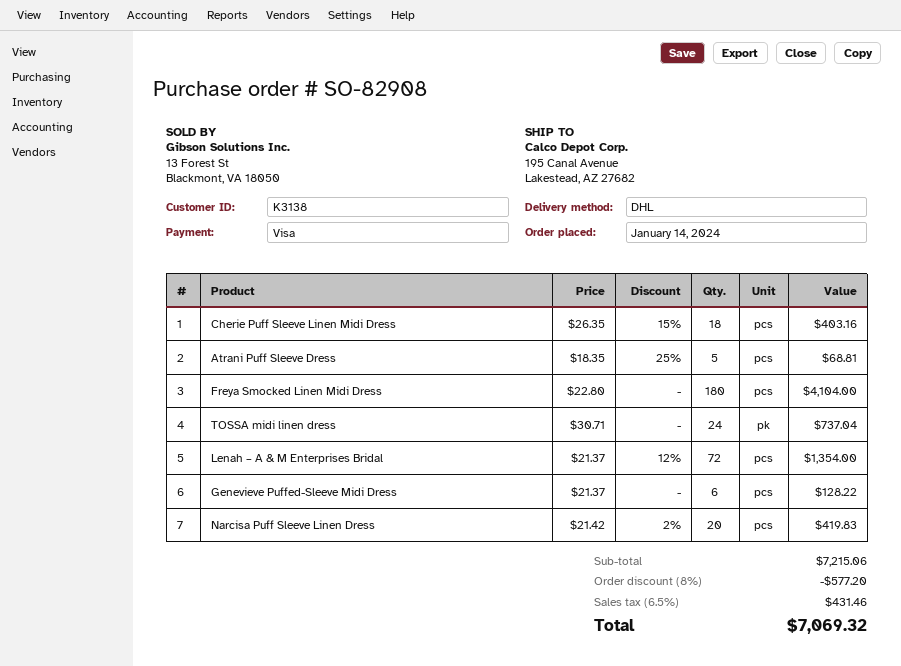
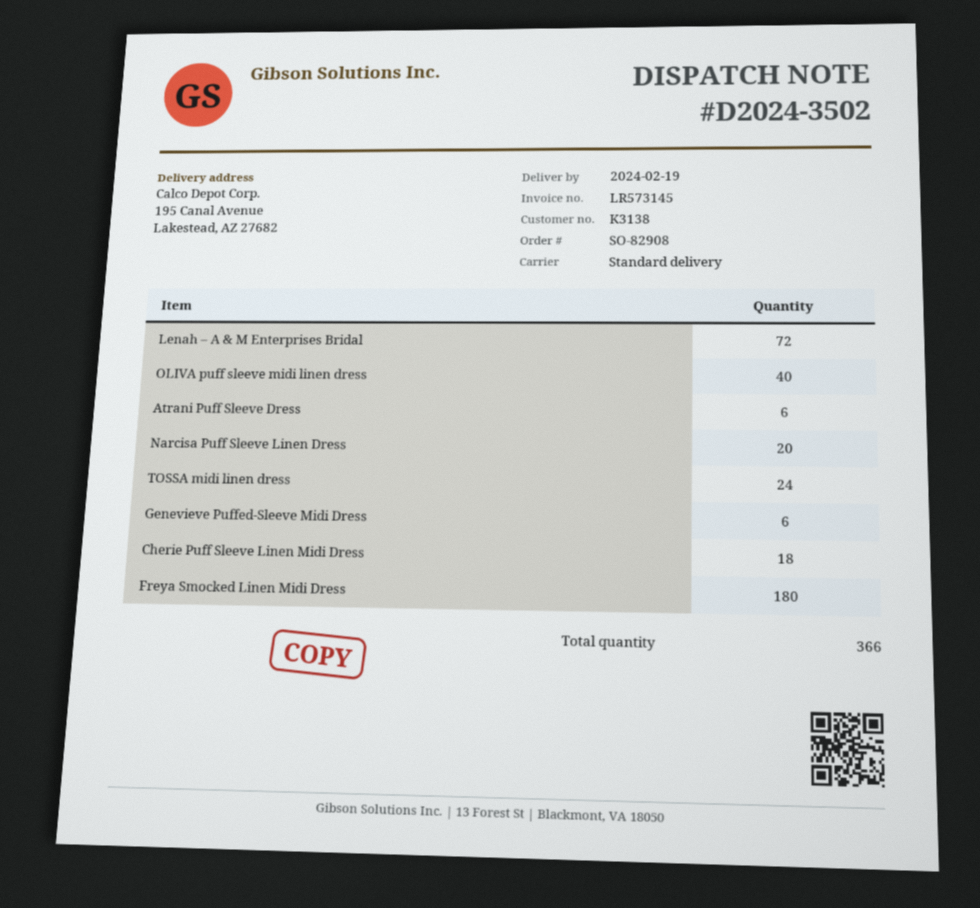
shipping method: DHL -> standard
Atrani Puff Sleeve Dress: 5 -> 6
OLIVA puff sleeve midi linen dress: none -> 40

